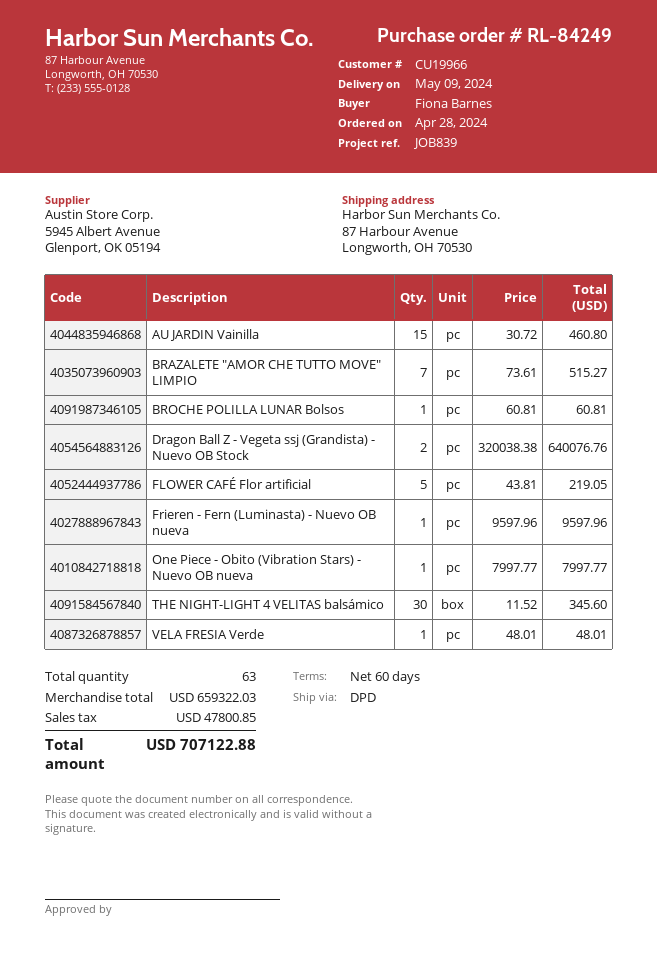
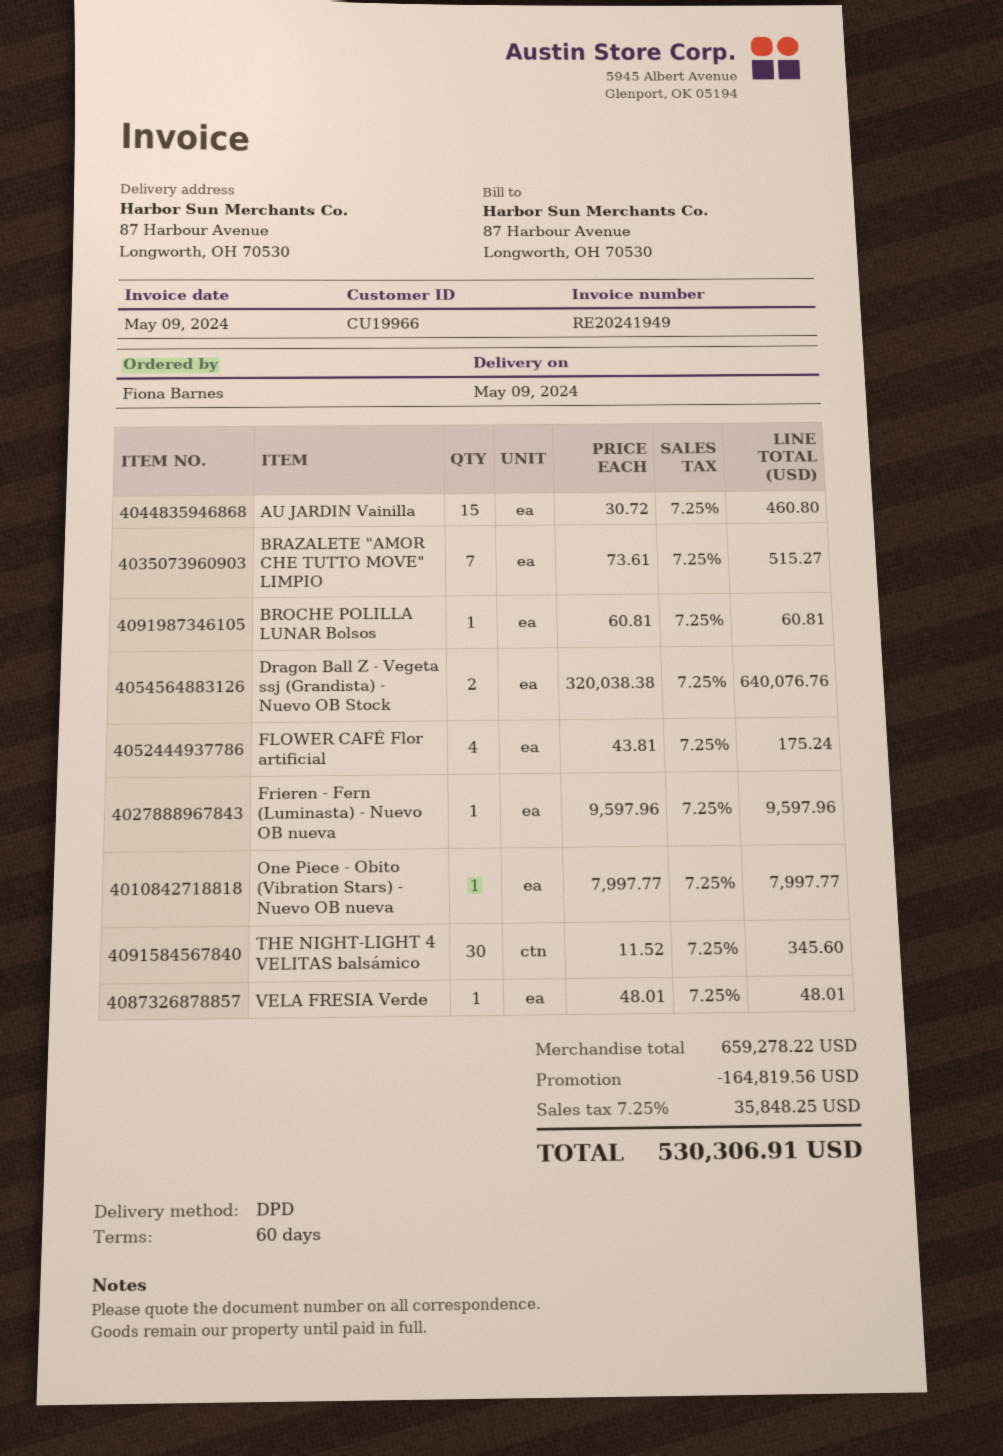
FLOWER CAFÉ Flor artificial: 5 x 43.81 = 219.05 -> 4 x 43.81 = 175.24
subtotal: 659322.03 -> 659278.22
discount: none -> 164819.56
tax: 47800.85 -> 35848.25
total: 707122.88 -> 530306.91

